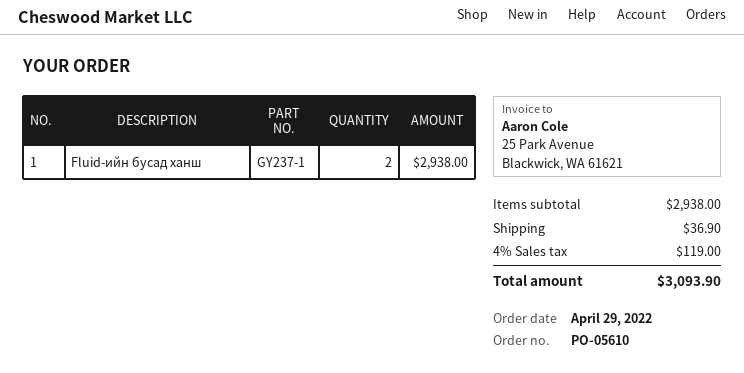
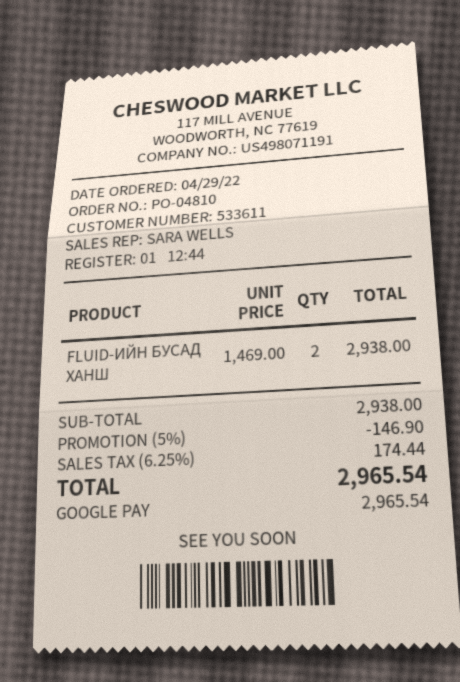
order number: PO-05610 -> PO-04810
discount: none -> 5% = 146.90
shipping: 36.90 -> none
tax: 4% = 119.00 -> 6.25% = 174.44
total: 3093.90 -> 2965.54

